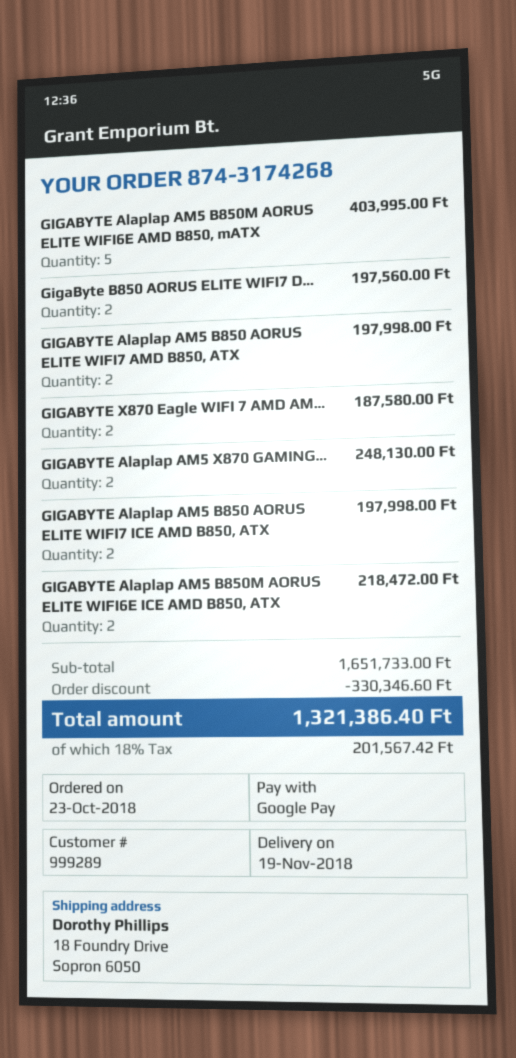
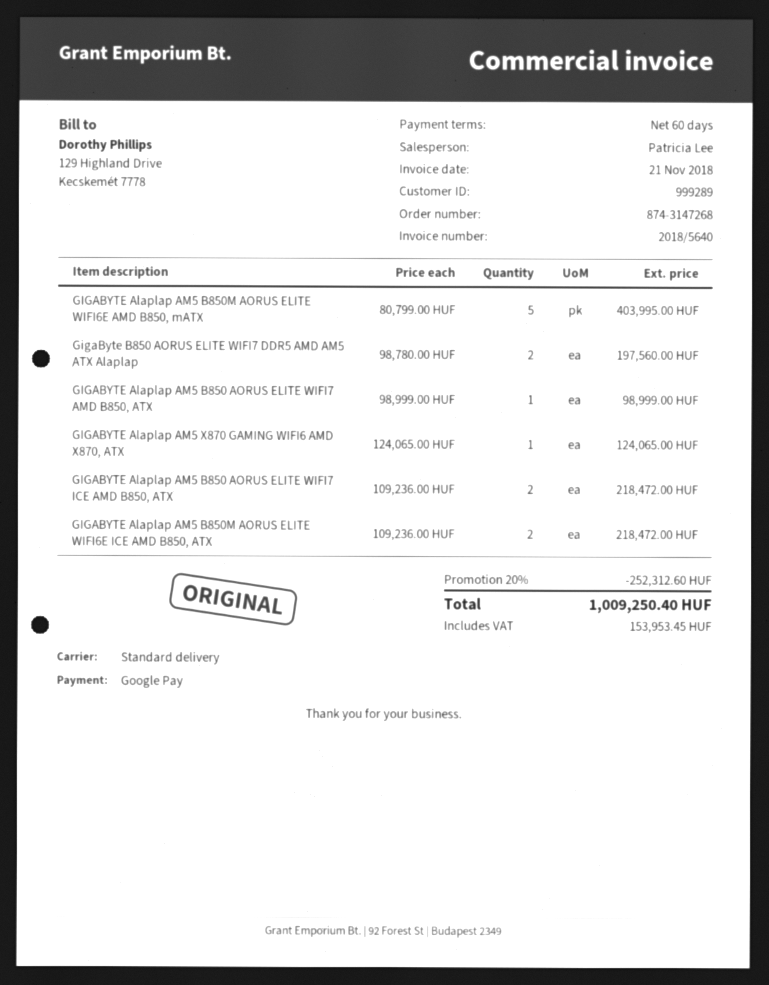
order number: 874-3174268 -> 874-3147268
GIGABYTE Alaplap AM5 B850 AORUS ELITE WIFI7 AMD B850, ATX: 2 for 197998.00 -> 1 for 98999.00
GIGABYTE X870 Eagle WIFI 7 AMD AM...: 2 for 187580.00 -> none
GIGABYTE Alaplap AM5 X870 GAMING...: 2 for 248130.00 -> 1 for 124065.00
GIGABYTE Alaplap AM5 B850 AORUS ELITE WIFI7 ICE AMD B850, ATX: 2 for 197998.00 -> 2 for 218472.00
discount: 330346.60 -> 252312.60
tax: 201567.42 -> 153953.45
total: 1321386.40 -> 1009250.40

